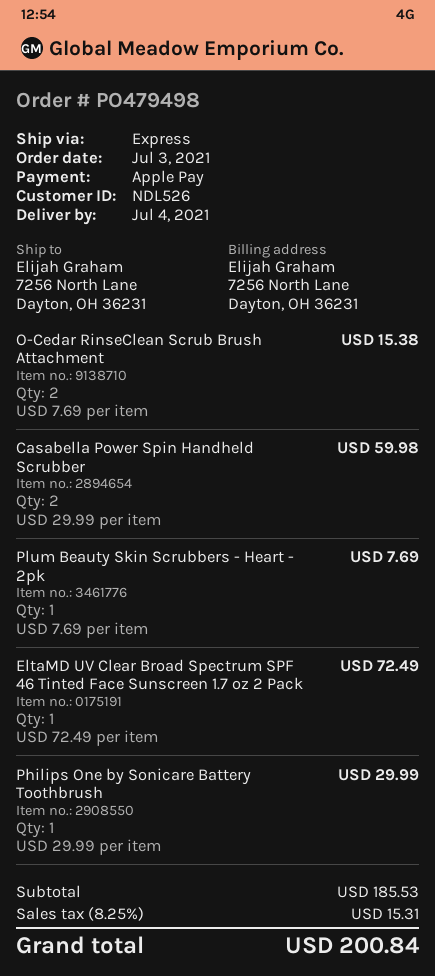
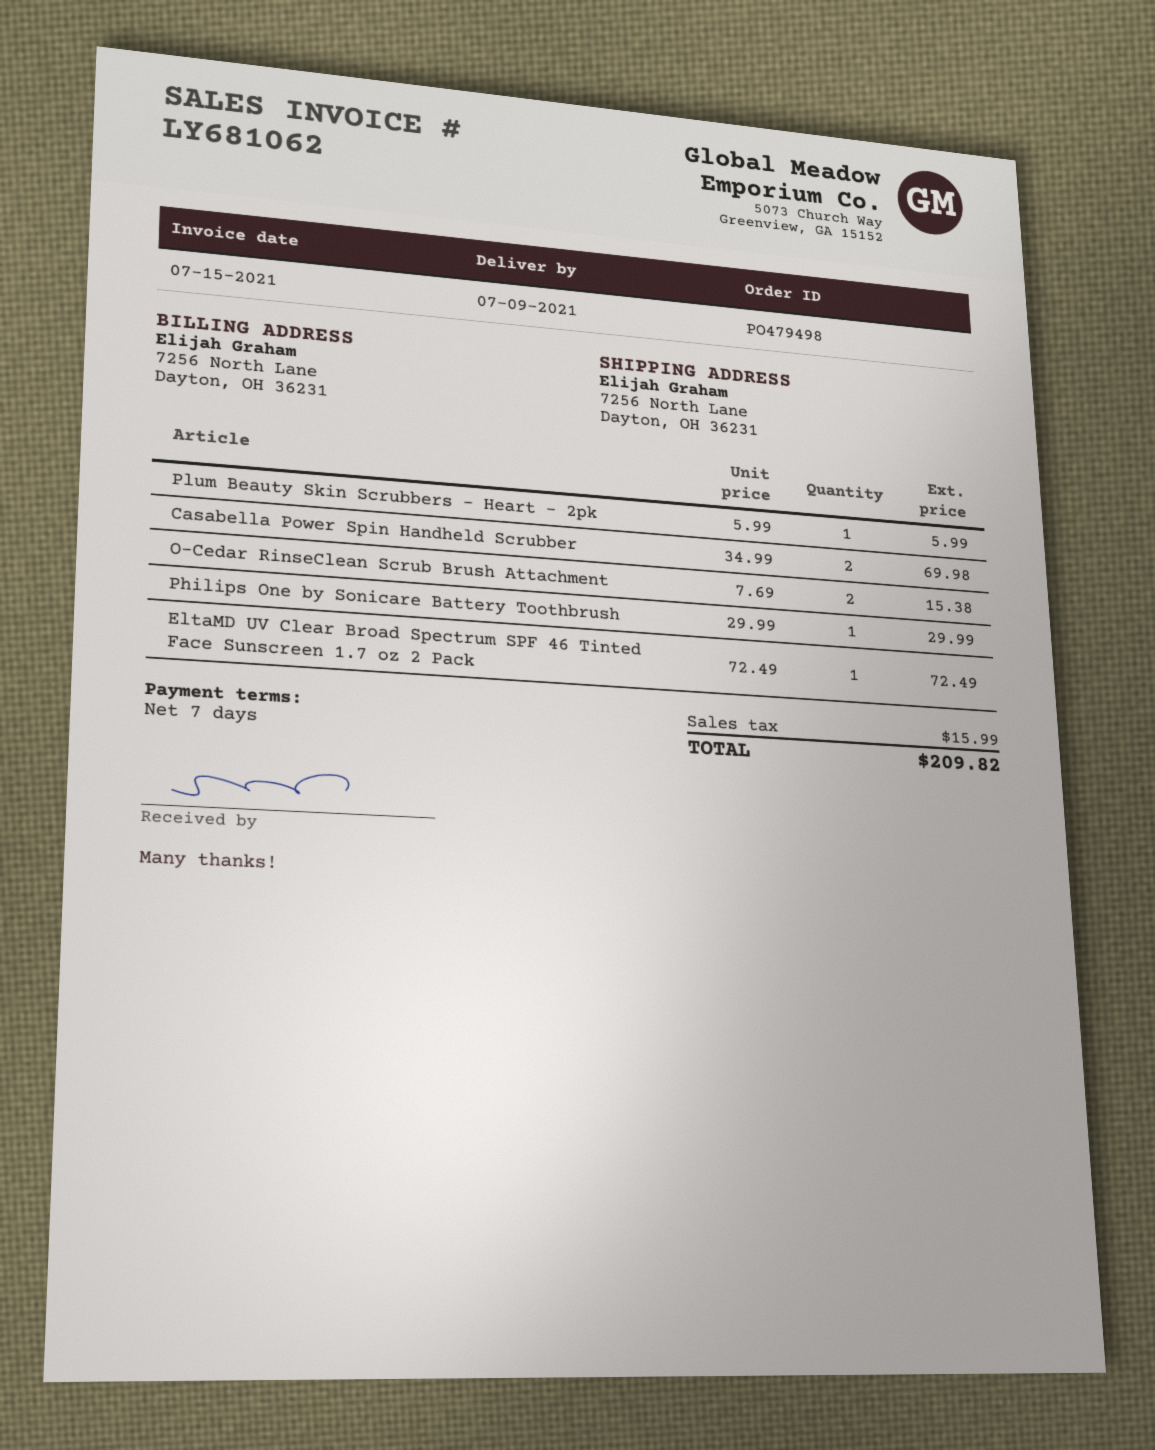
delivery date: 2021-07-04 -> 2021-07-09
Casabella Power Spin Handheld Scrubber: 2 x 29.99 = 59.98 -> 2 x 34.99 = 69.98
Plum Beauty Skin Scrubbers - Heart - 2pk: 1 x 7.69 = 7.69 -> 1 x 5.99 = 5.99
tax: 15.31 -> 15.99
total: 200.84 -> 209.82

